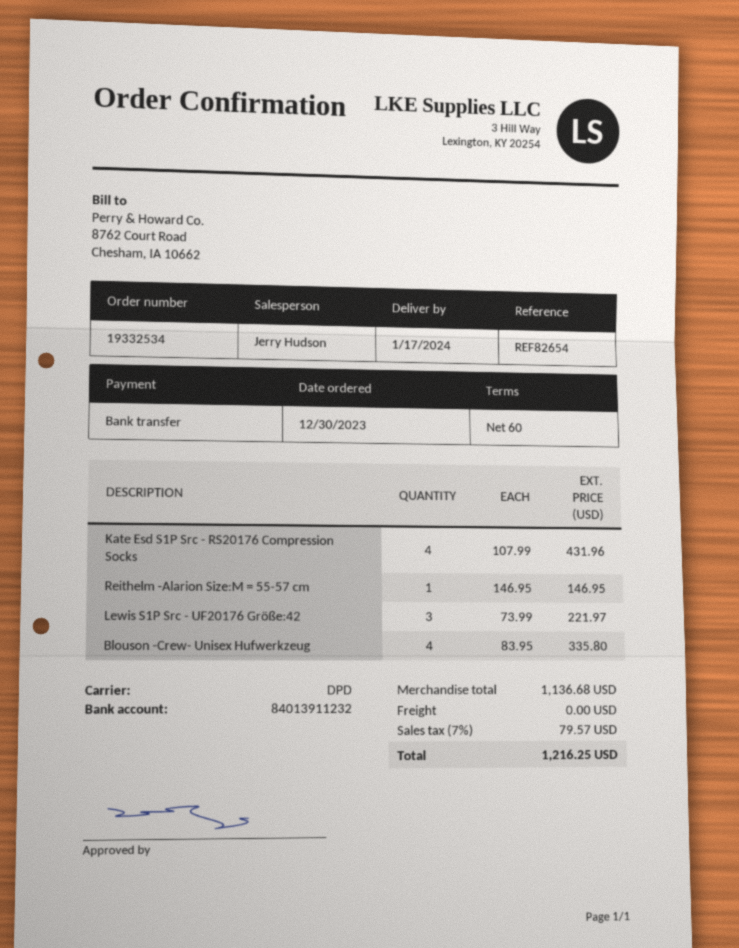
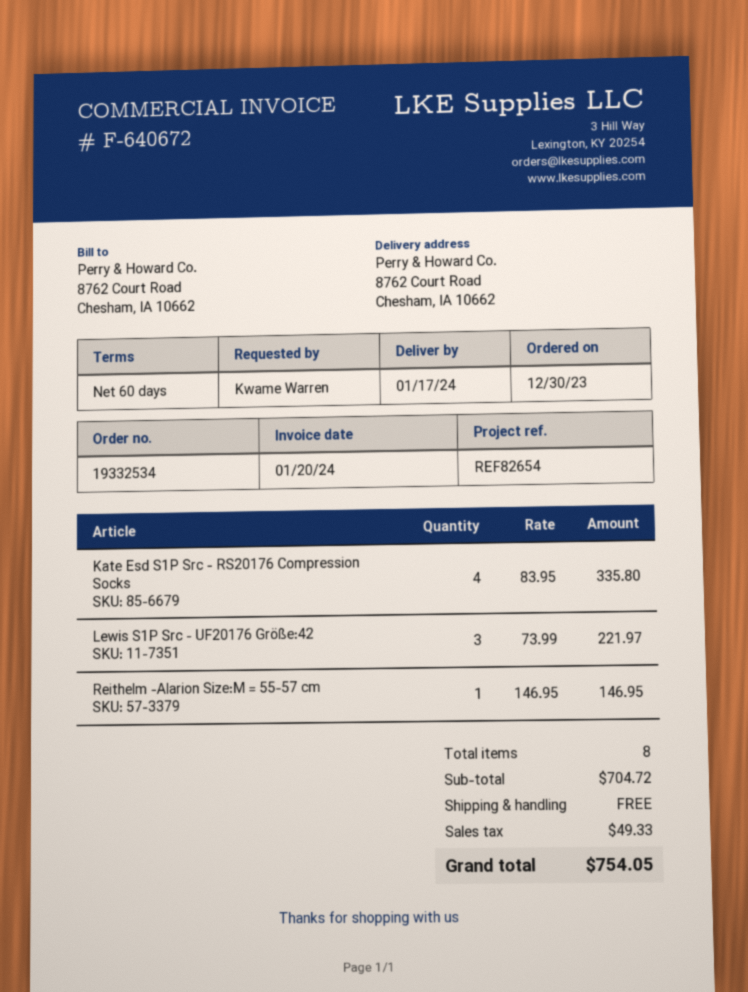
Kate Esd S1P Src - RS20176 Compression Socks: 4 x 107.99 = 431.96 -> 4 x 83.95 = 335.80
Blouson -Crew- Unisex Hufwerkzeug: 4 x 83.95 = 335.80 -> none
subtotal: 1136.68 -> 704.72
tax: 79.57 -> 49.33
total: 1216.25 -> 754.05

